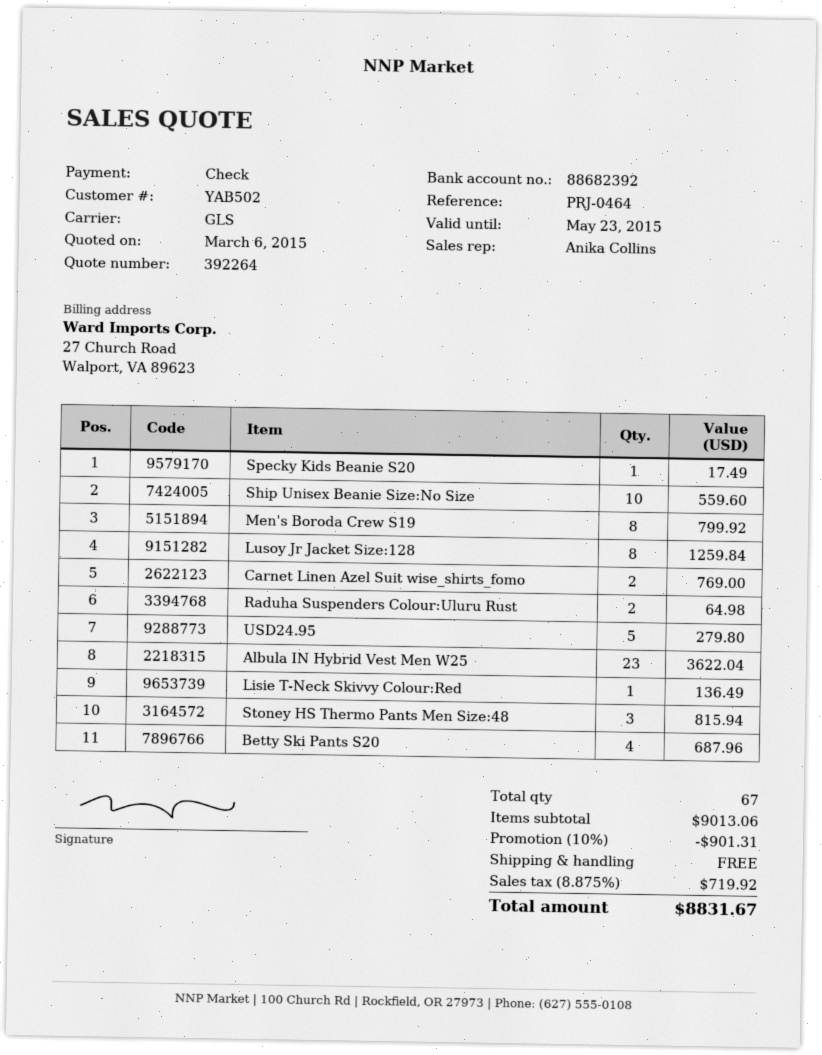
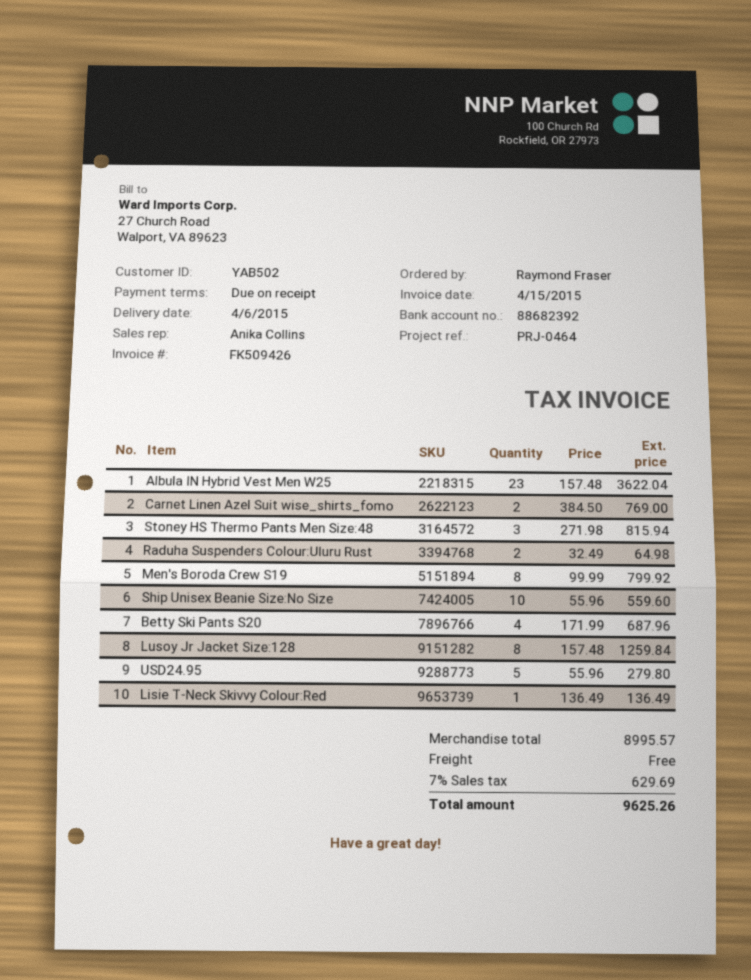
Specky Kids Beanie S20: 1 for 17.49 -> none
subtotal: 9013.06 -> 8995.57
discount: 10% = 901.31 -> none
tax: 8.875% = 719.92 -> 7% = 629.69
total: 8831.67 -> 9625.26

